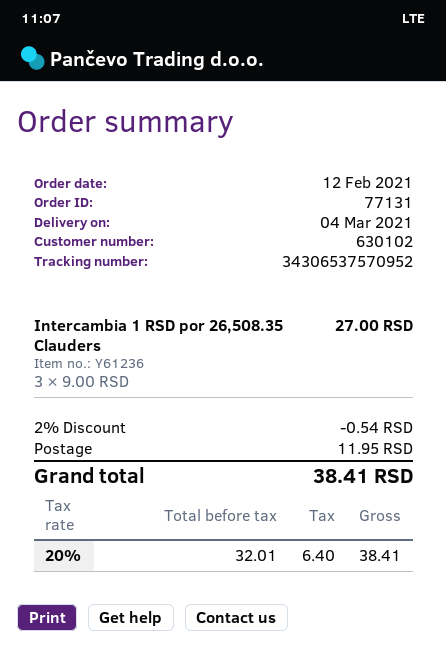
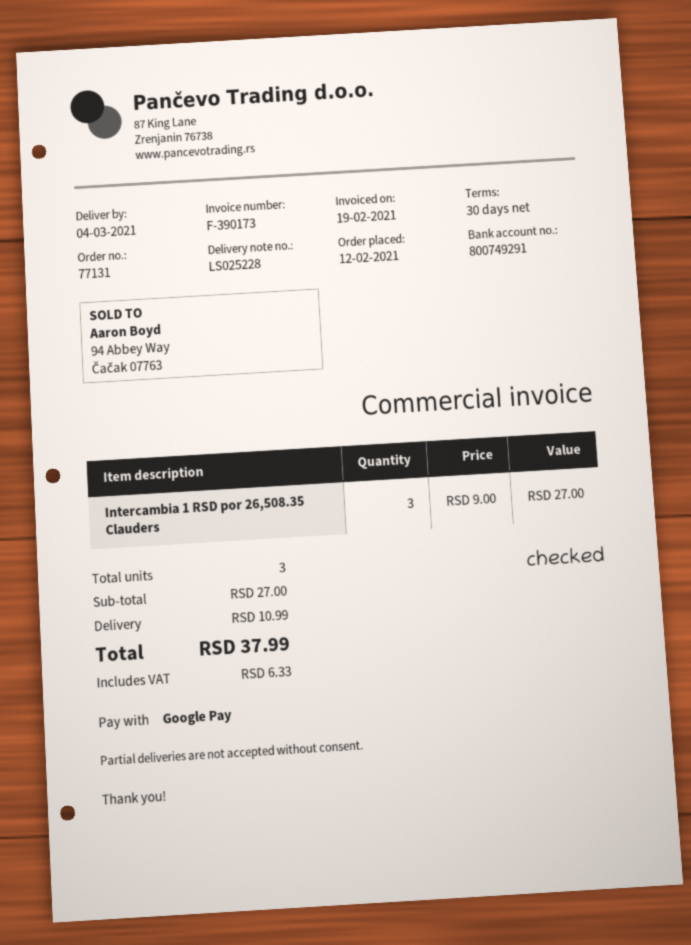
discount: 2% = 0.54 -> none
shipping: 11.95 -> 10.99
tax: 6.40 -> 6.33
total: 38.41 -> 37.99

